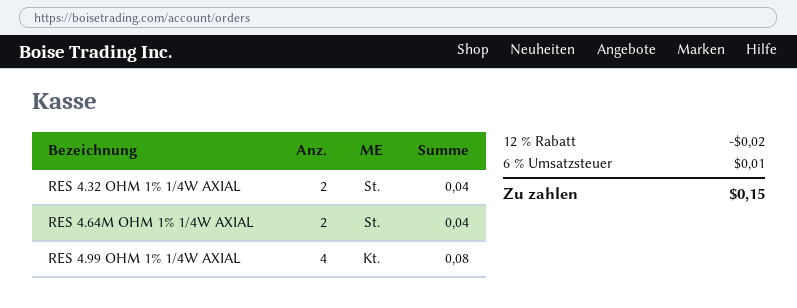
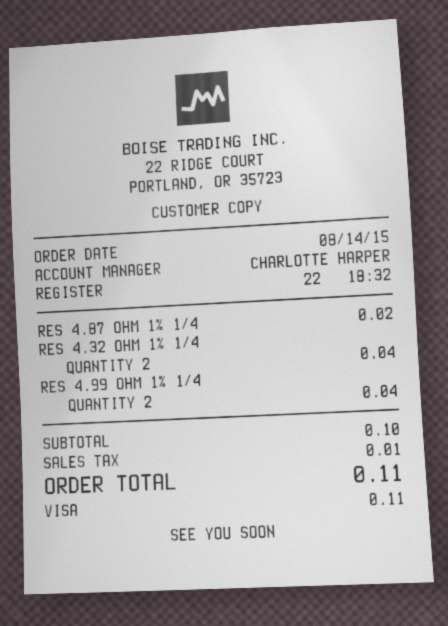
RES 4.64M OHM 1% 1/4W AXIAL: 2 for 0.04 -> none
RES 4.99 OHM 1% 1/4W AXIAL: 4 for 0.08 -> 2 for 0.04
RES 4.87 OHM 1% 1/4: none -> 1 for 0.02
discount: 12% = 0.02 -> none
total: 0.15 -> 0.11

